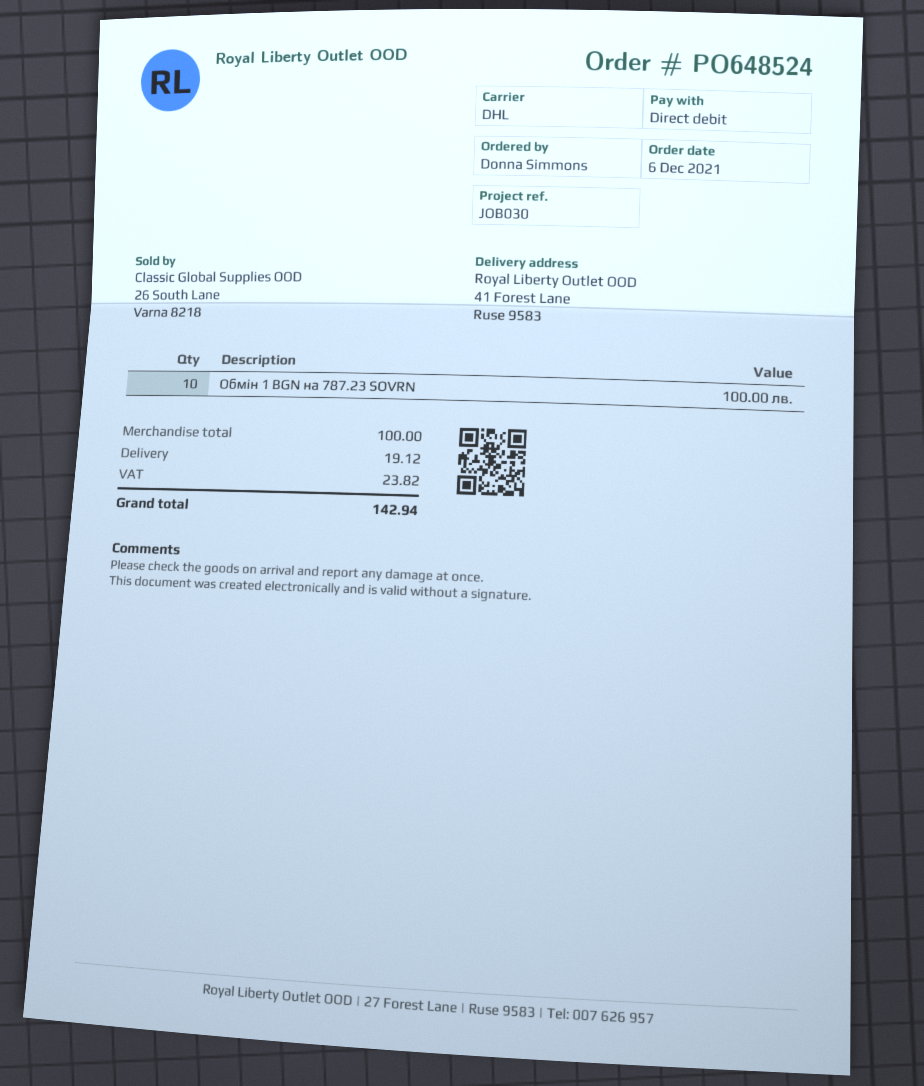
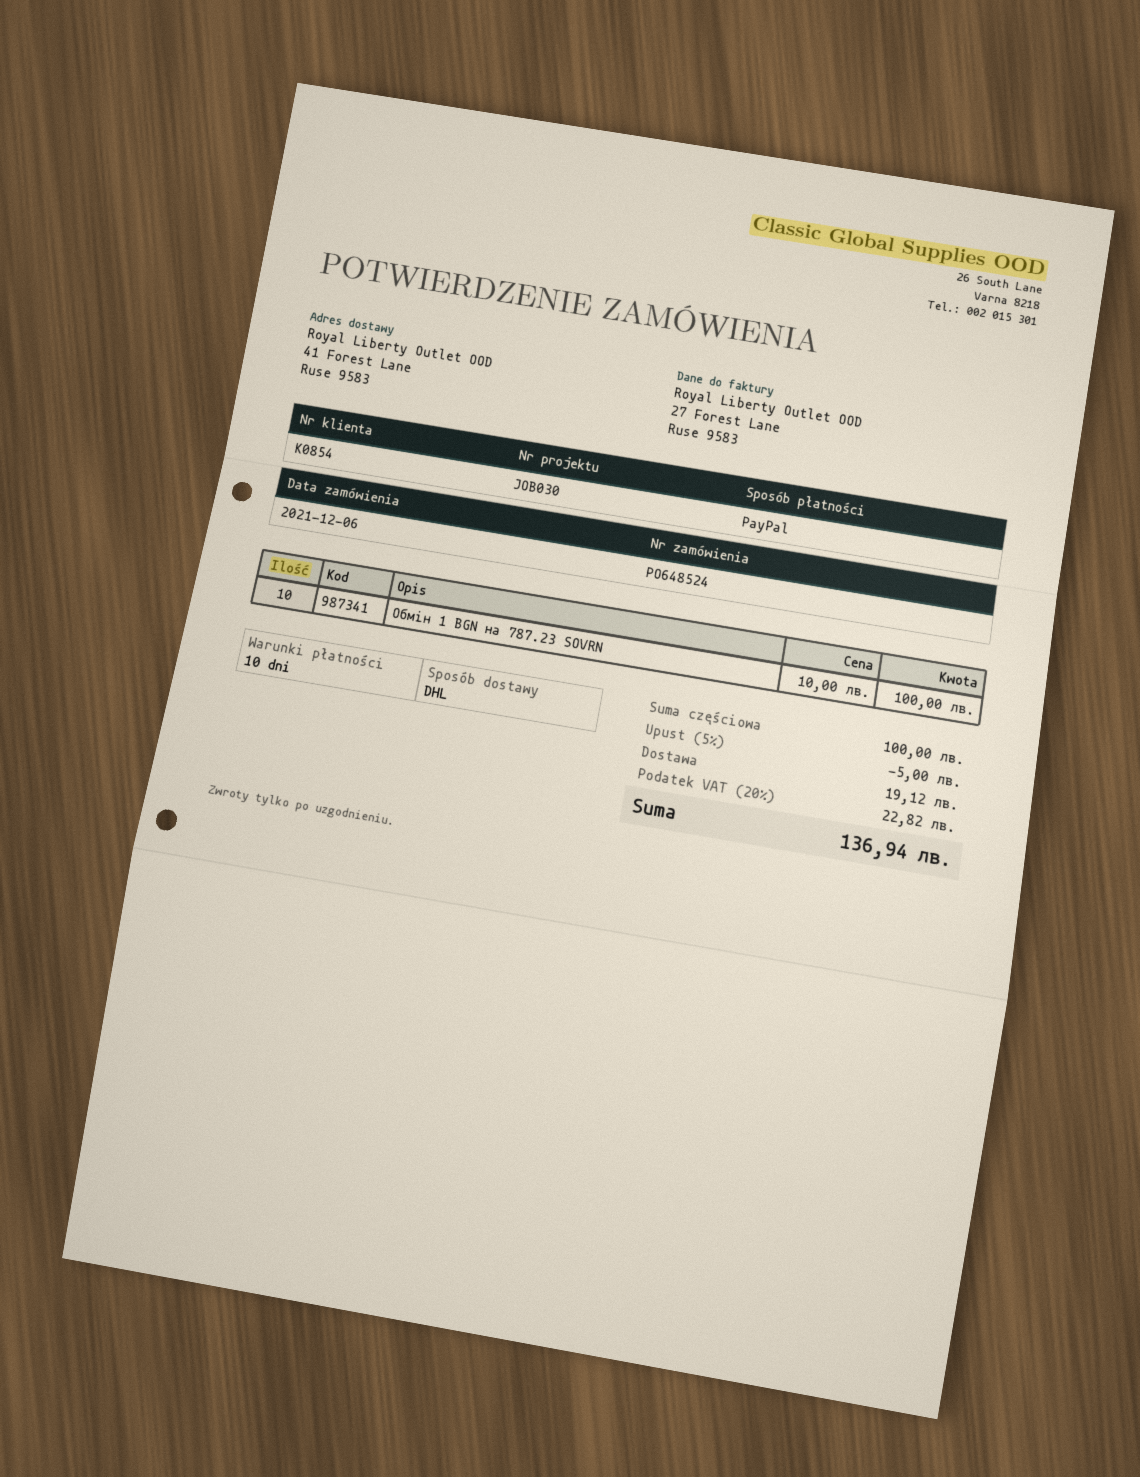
payment method: direct debit -> PayPal
discount: none -> 5% = 5.00
tax: 23.82 -> 22.82
total: 142.94 -> 136.94

